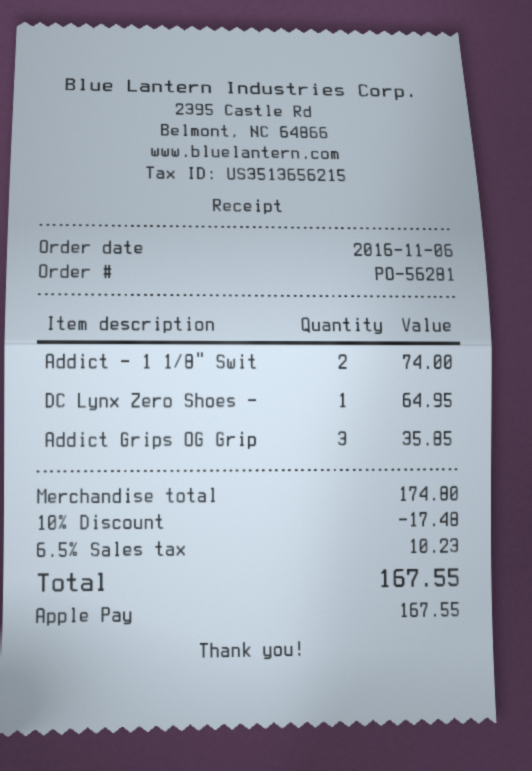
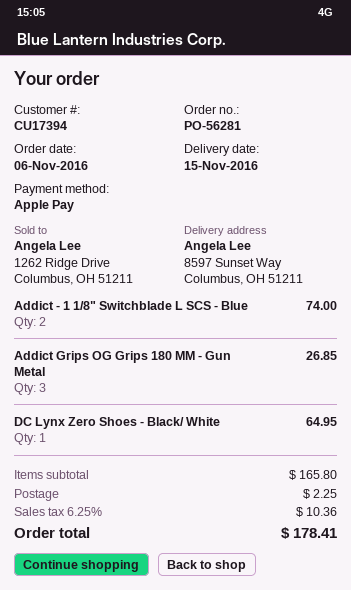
Addict Grips OG Grip: 3 for 35.85 -> 3 for 26.85
subtotal: 174.80 -> 165.80
discount: 10% = 17.48 -> none
shipping: none -> 2.25
tax: 6.5% = 10.23 -> 6.25% = 10.36
total: 167.55 -> 178.41

